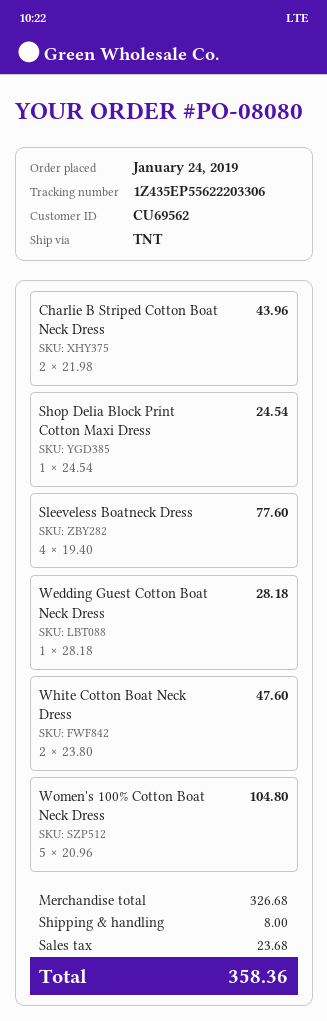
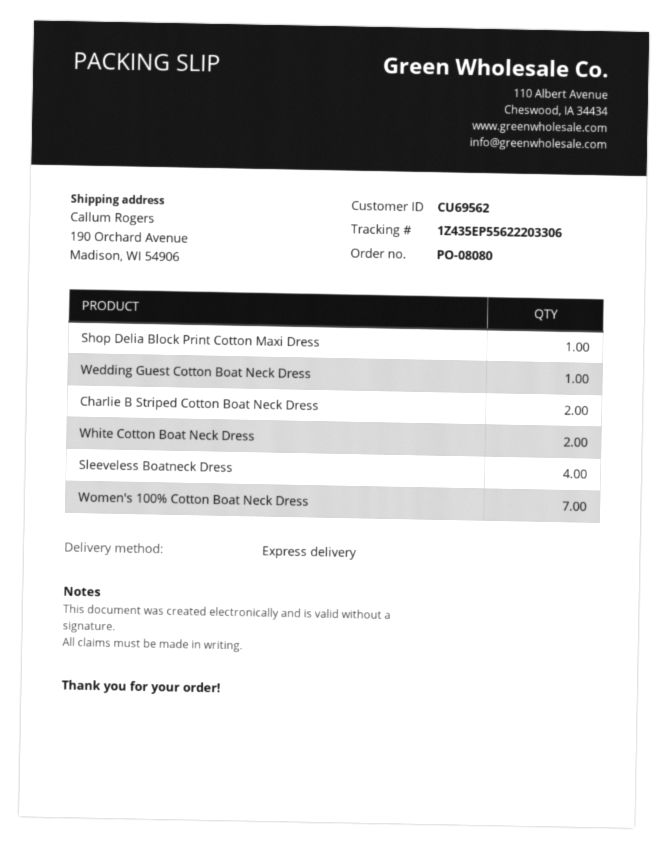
shipping method: TNT -> express
Women's 100% Cotton Boat Neck Dress: 5 -> 7

